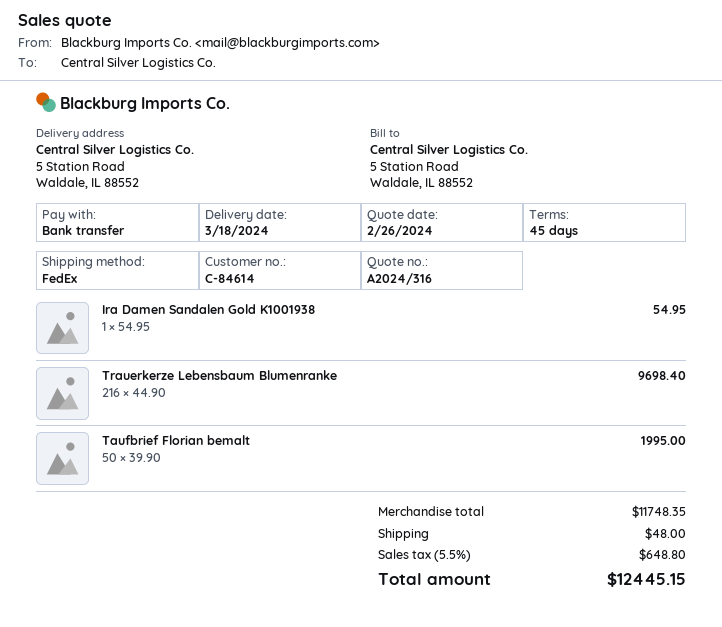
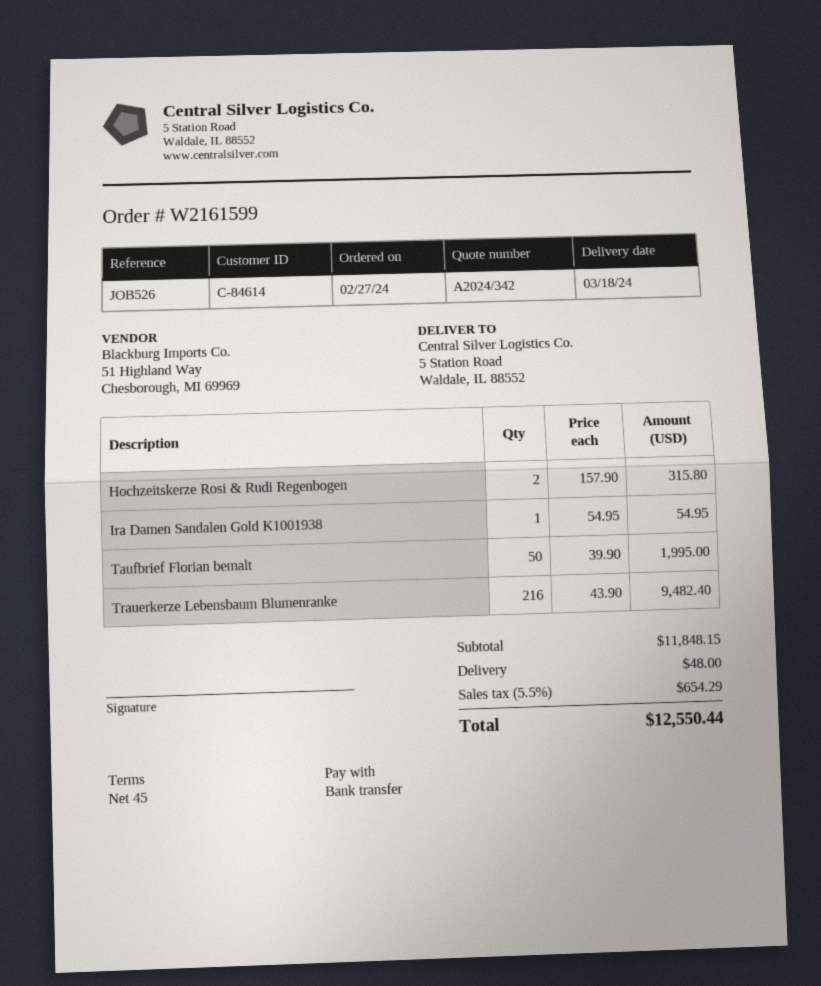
quote number: A2024/316 -> A2024/342
Trauerkerze Lebensbaum Blumenranke: 216 x 44.90 = 9698.40 -> 216 x 43.90 = 9482.40
Hochzeitskerze Rosi & Rudi Regenbogen: none -> 2 x 157.90 = 315.80
subtotal: 11748.35 -> 11848.15
tax: 5.5% = 648.80 -> 5.5% = 654.29
total: 12445.15 -> 12550.44

